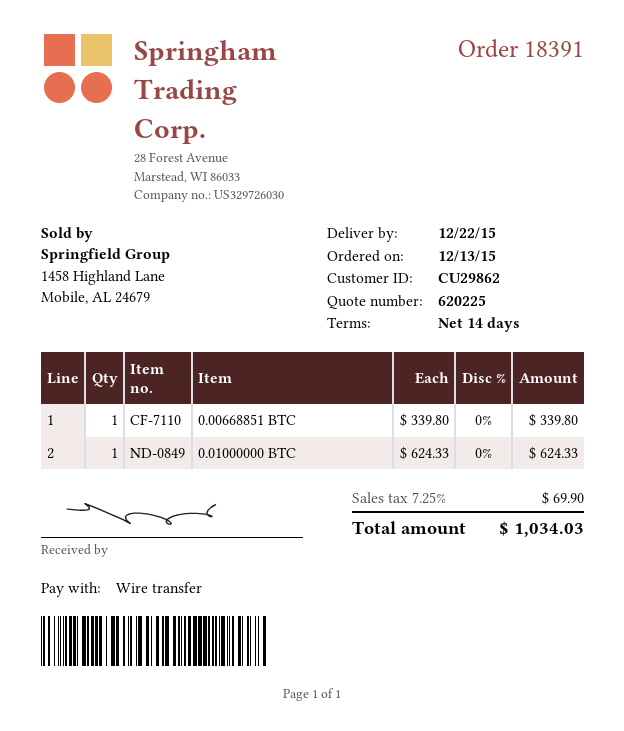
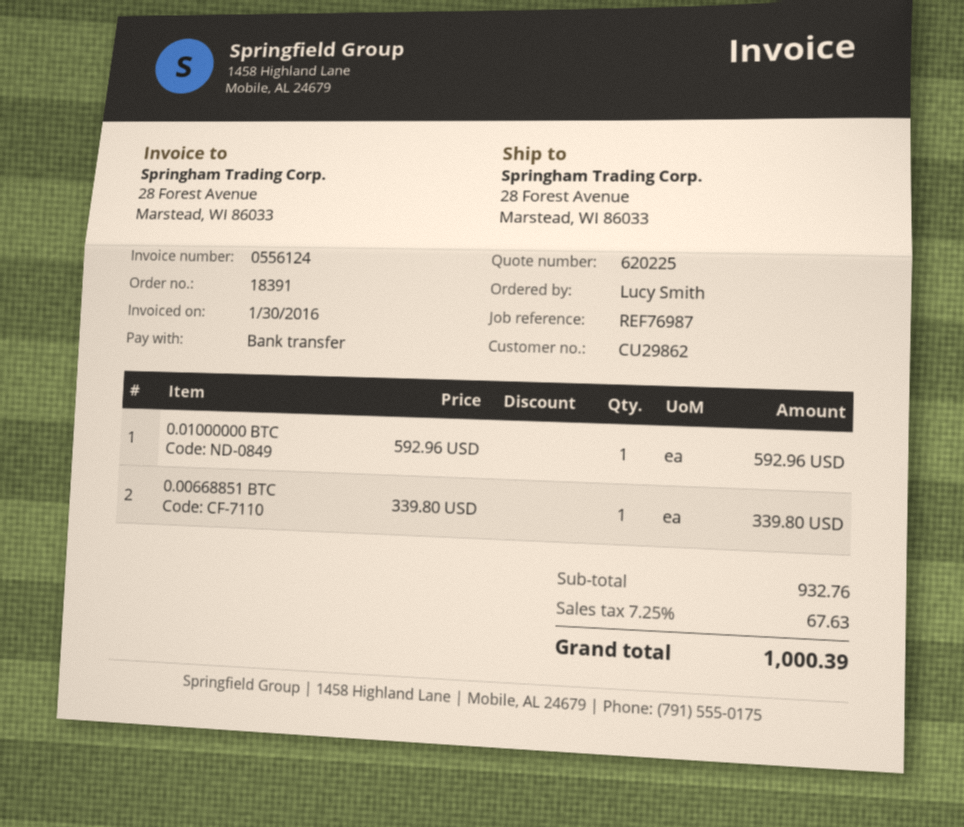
0.01000000 BTC: 1 x 624.33 = 624.33 -> 1 x 592.96 = 592.96
tax: 7.25% = 69.90 -> 7.25% = 67.63
total: 1034.03 -> 1000.39

